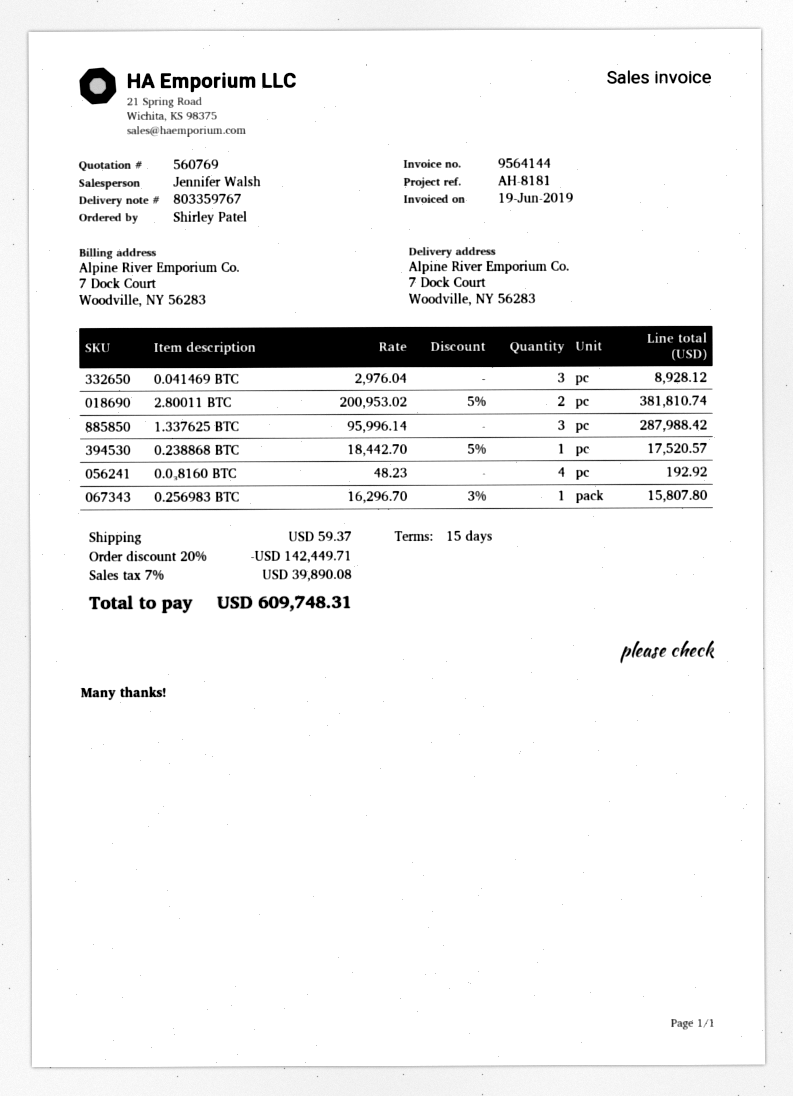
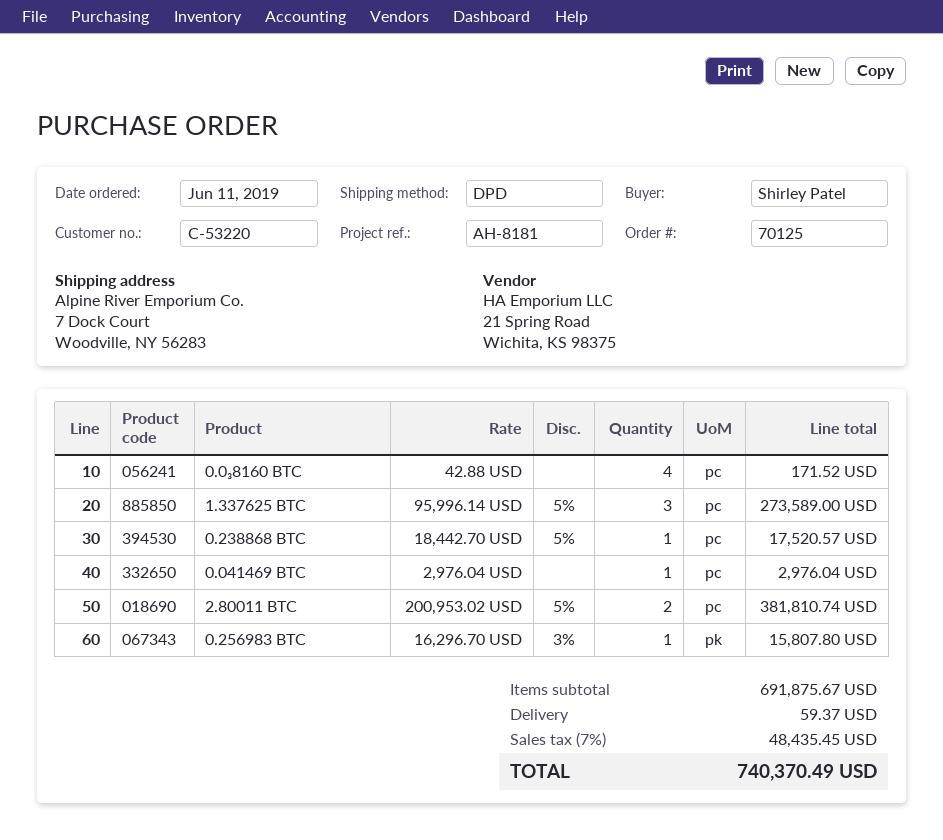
0.041469 BTC: 3 x 2976.04 = 8928.12 -> 1 x 2976.04 = 2976.04
1.337625 BTC: 3 x 95996.14 = 287988.42 -> 3 x 95996.14 - 5% = 273589.00
0.0₃8160 BTC: 4 x 48.23 = 192.92 -> 4 x 42.88 = 171.52
discount: 20% = 142449.71 -> none
tax: 7% = 39890.08 -> 7% = 48435.45
total: 609748.31 -> 740370.49

